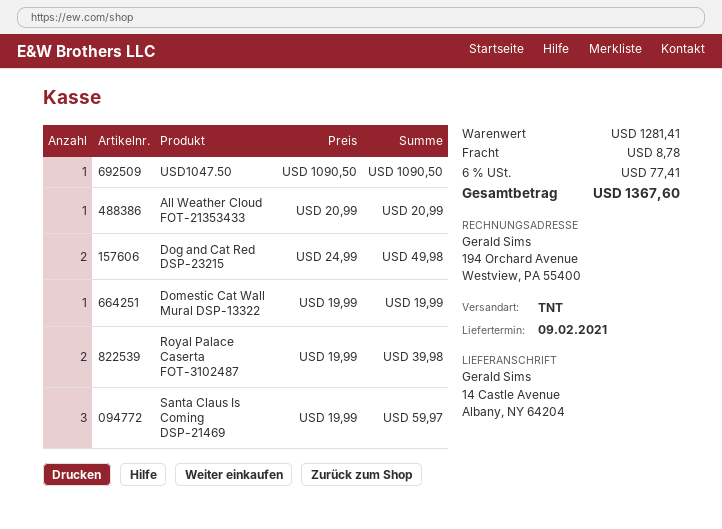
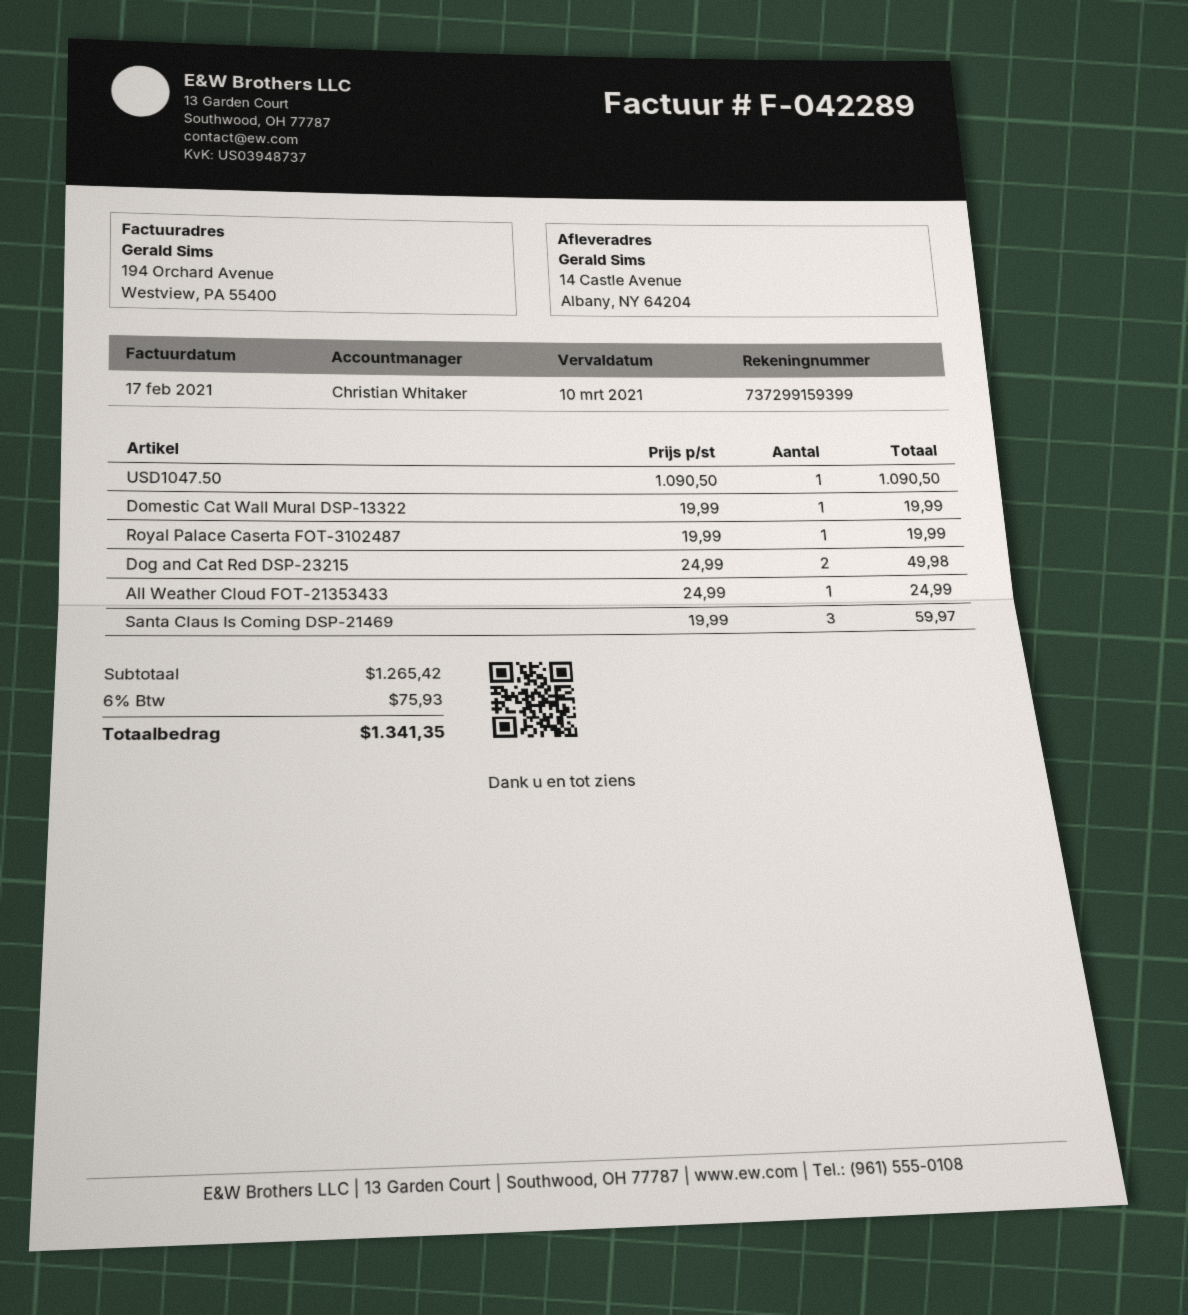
All Weather Cloud FOT-21353433: 1 x 20.99 = 20.99 -> 1 x 24.99 = 24.99
Royal Palace Caserta FOT-3102487: 2 x 19.99 = 39.98 -> 1 x 19.99 = 19.99
subtotal: 1281.41 -> 1265.42
shipping: 8.78 -> none
tax: 6% = 77.41 -> 6% = 75.93
total: 1367.60 -> 1341.35

